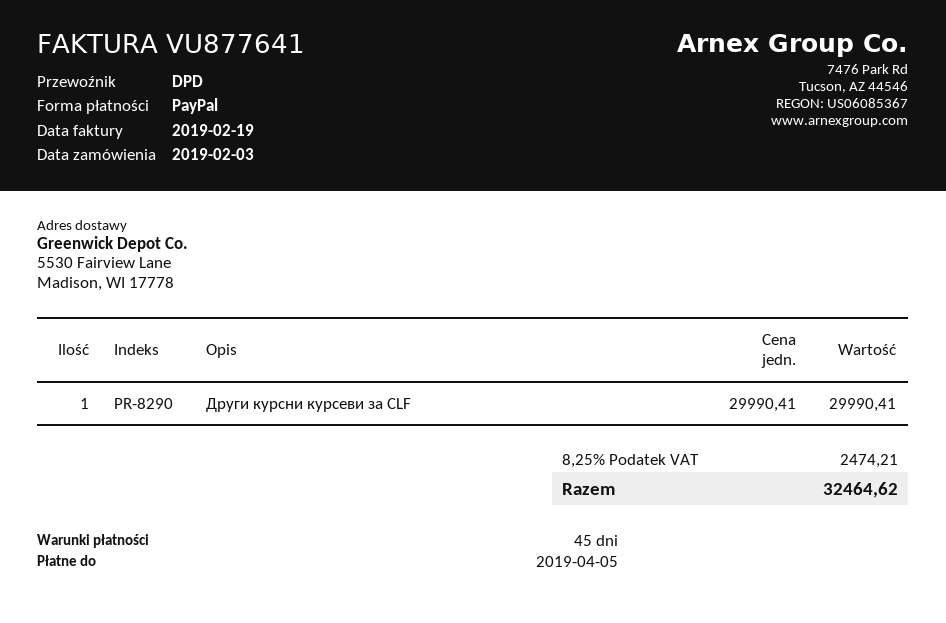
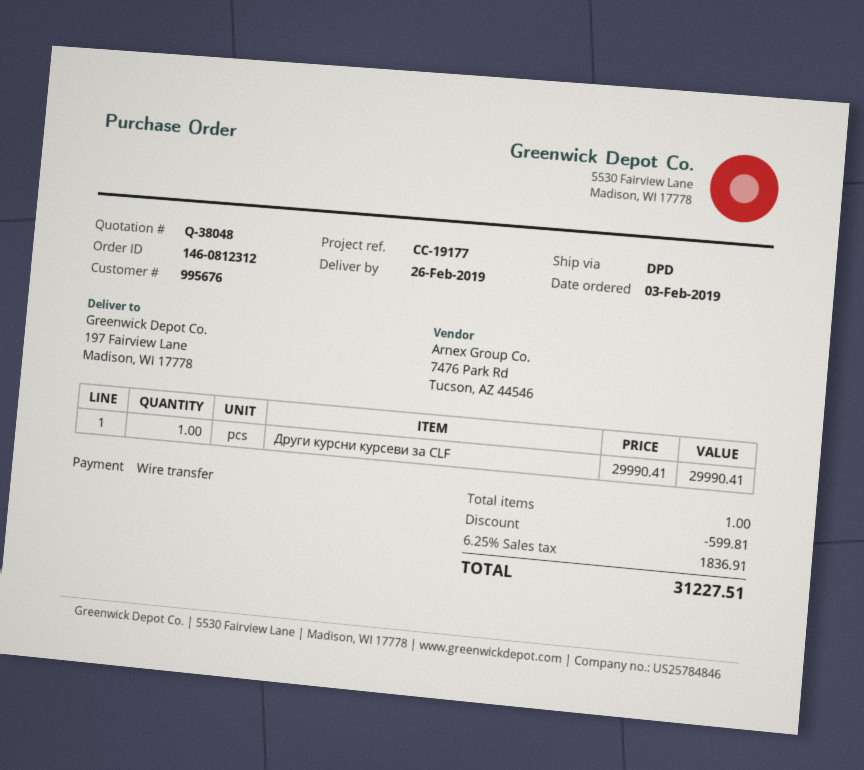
payment method: PayPal -> bank transfer
ship to: 5530 Fairview Lane, Madison, WI 17778 -> 197 Fairview Lane, Madison, WI 17778
discount: none -> 599.81
tax: 8.25% = 2474.21 -> 6.25% = 1836.91
total: 32464.62 -> 31227.51

